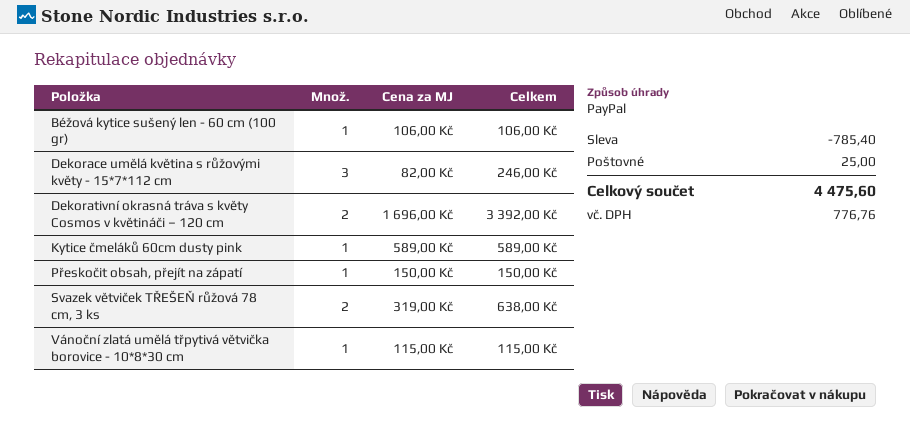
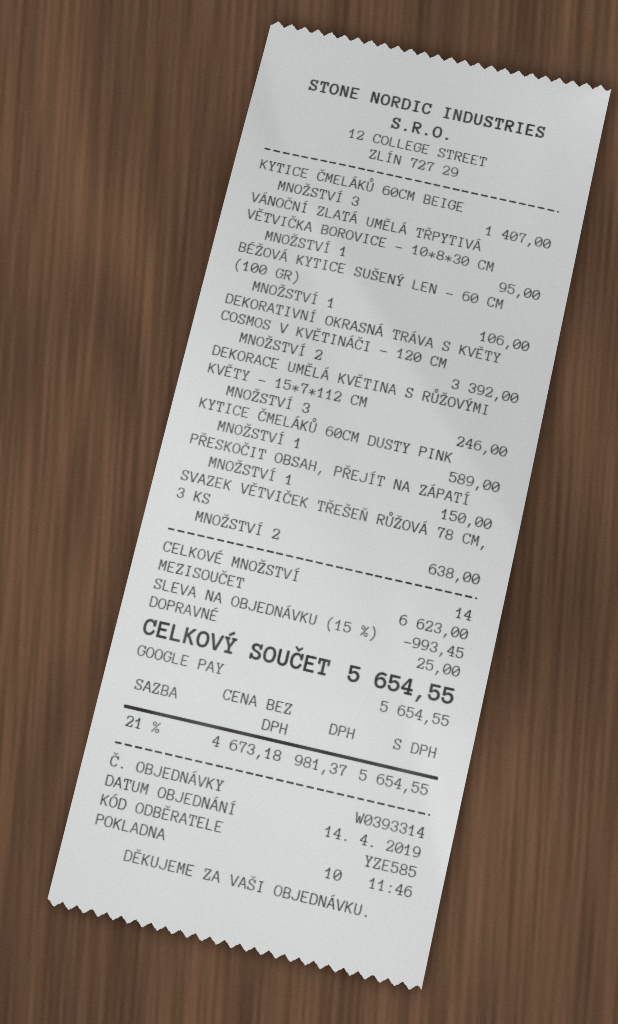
payment method: PayPal -> Google Pay
Vánoční zlatá umělá třpytivá větvička borovice - 10*8*30 cm: 1 for 115.00 -> 1 for 95.00
KYTICE ČMELÁKŮ 60CM BEIGE: none -> 3 for 1407.00
discount: 785.40 -> 993.45
tax: 776.76 -> 981.37
total: 4475.60 -> 5654.55

